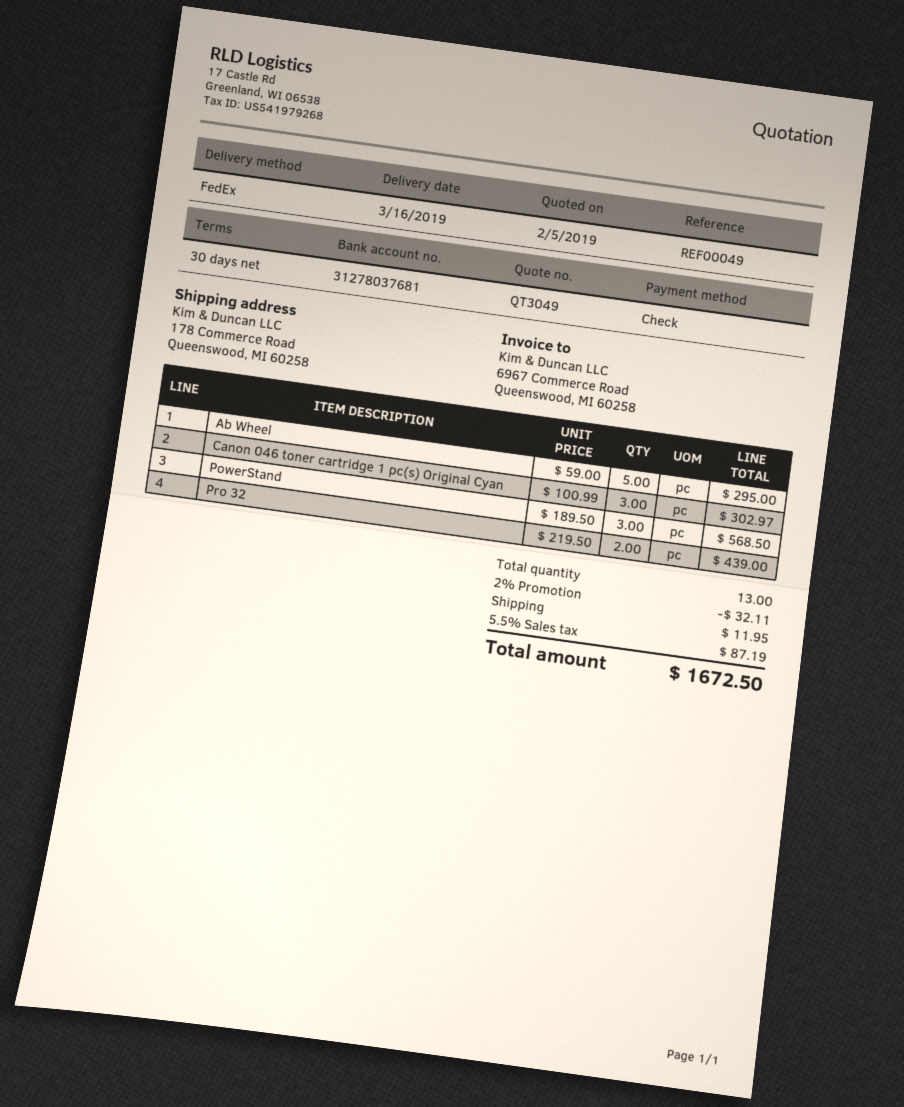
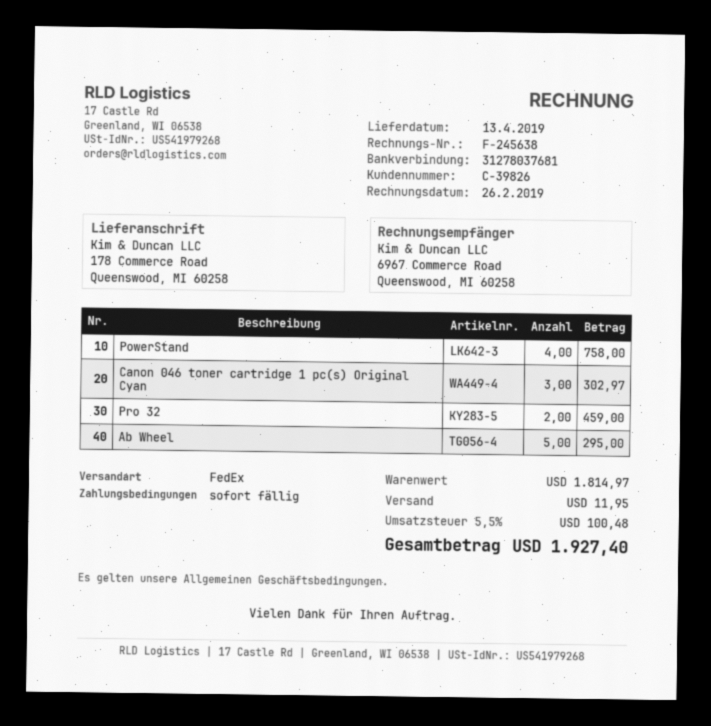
delivery date: 2019-03-16 -> 2019-04-13
payment terms: 30 days -> on receipt
PowerStand: 3 for 568.50 -> 4 for 758.00
Pro 32: 2 for 439.00 -> 2 for 459.00
discount: 2% = 32.11 -> none
tax: 5.5% = 87.19 -> 5.5% = 100.48
total: 1672.50 -> 1927.40

